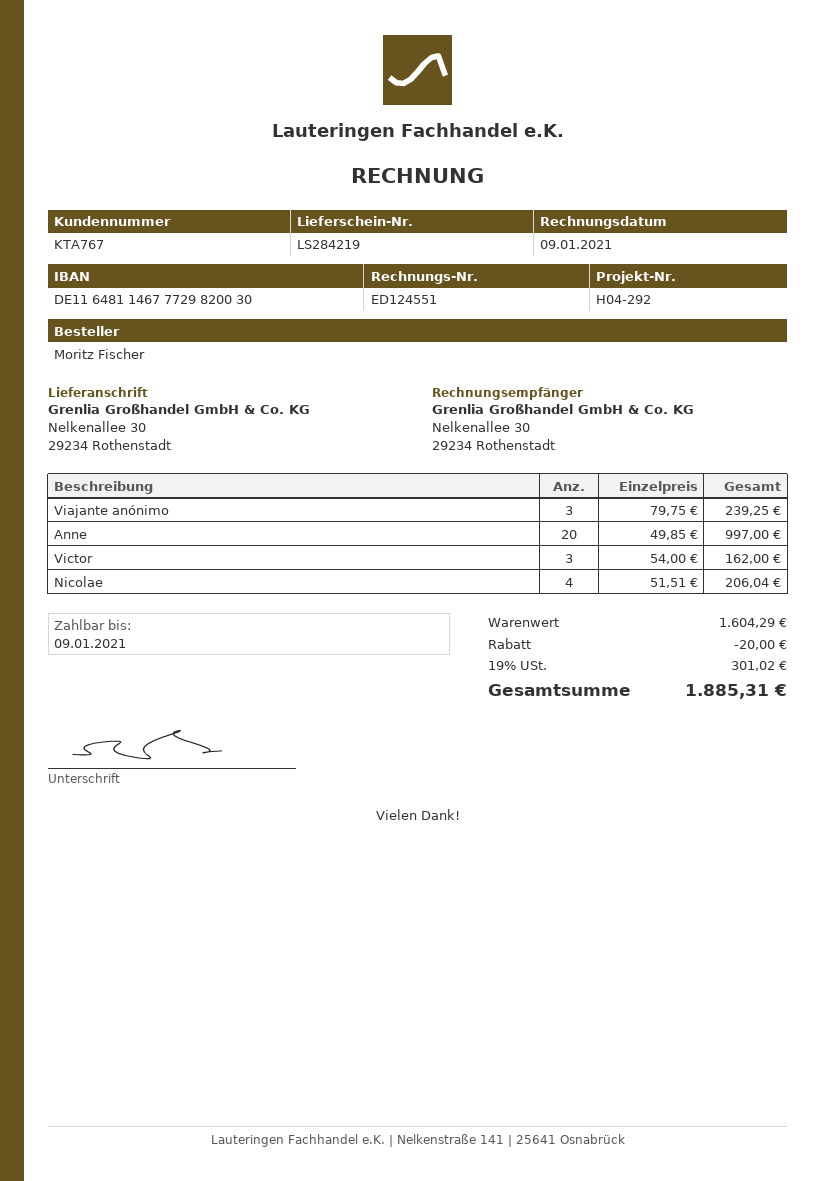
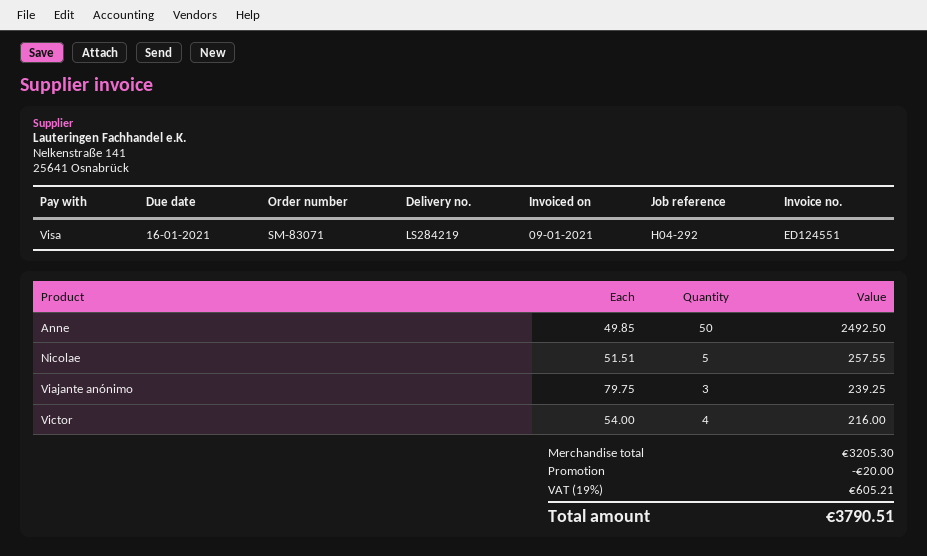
due date: 2021-01-09 -> 2021-01-16
Anne: 20 x 49.85 = 997.00 -> 50 x 49.85 = 2492.50
Victor: 3 x 54.00 = 162.00 -> 4 x 54.00 = 216.00
Nicolae: 4 x 51.51 = 206.04 -> 5 x 51.51 = 257.55
subtotal: 1604.29 -> 3205.30
tax: 19% = 301.02 -> 19% = 605.21
total: 1885.31 -> 3790.51

